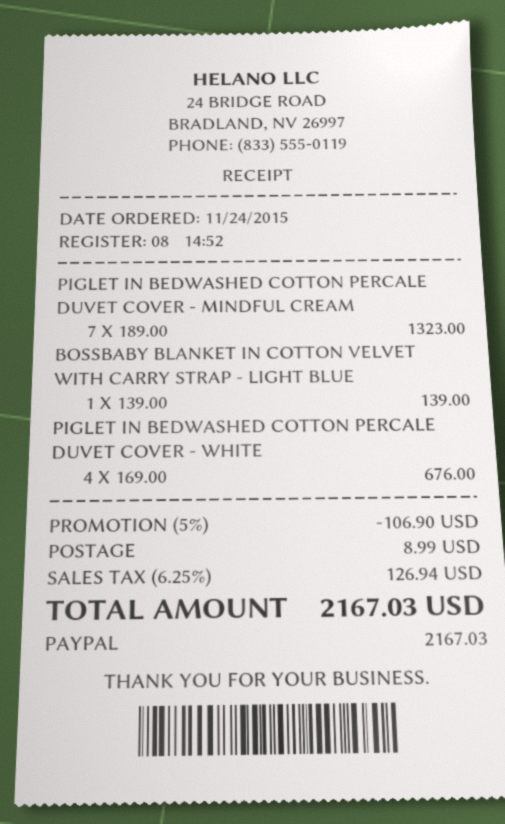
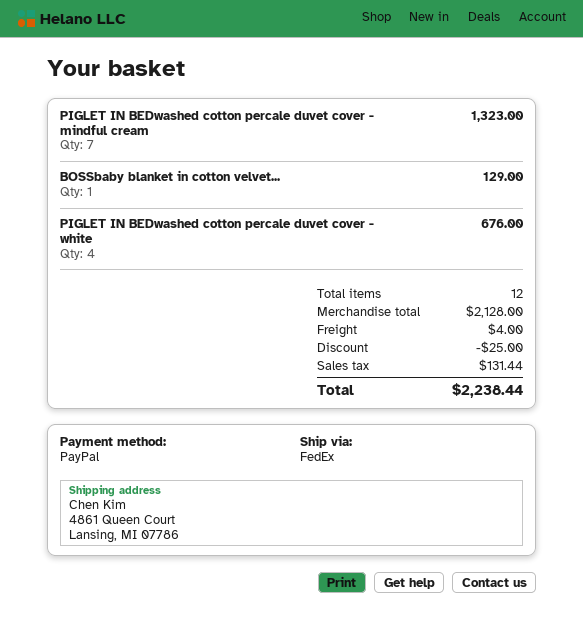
BOSSBABY BLANKET IN COTTON VELVET WITH CARRY STRAP - LIGHT BLUE: 1 for 139.00 -> 1 for 129.00
discount: 106.90 -> 25.00
shipping: 8.99 -> 4.00
tax: 126.94 -> 131.44
total: 2167.03 -> 2238.44

